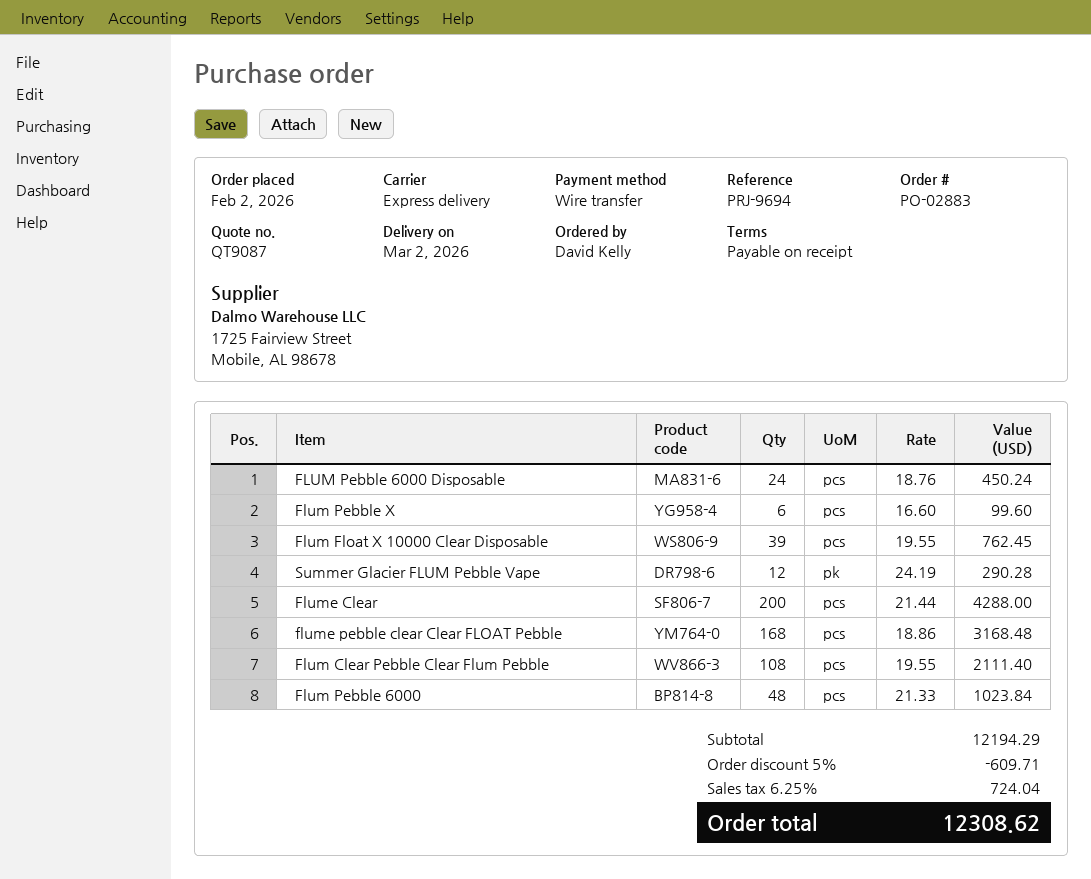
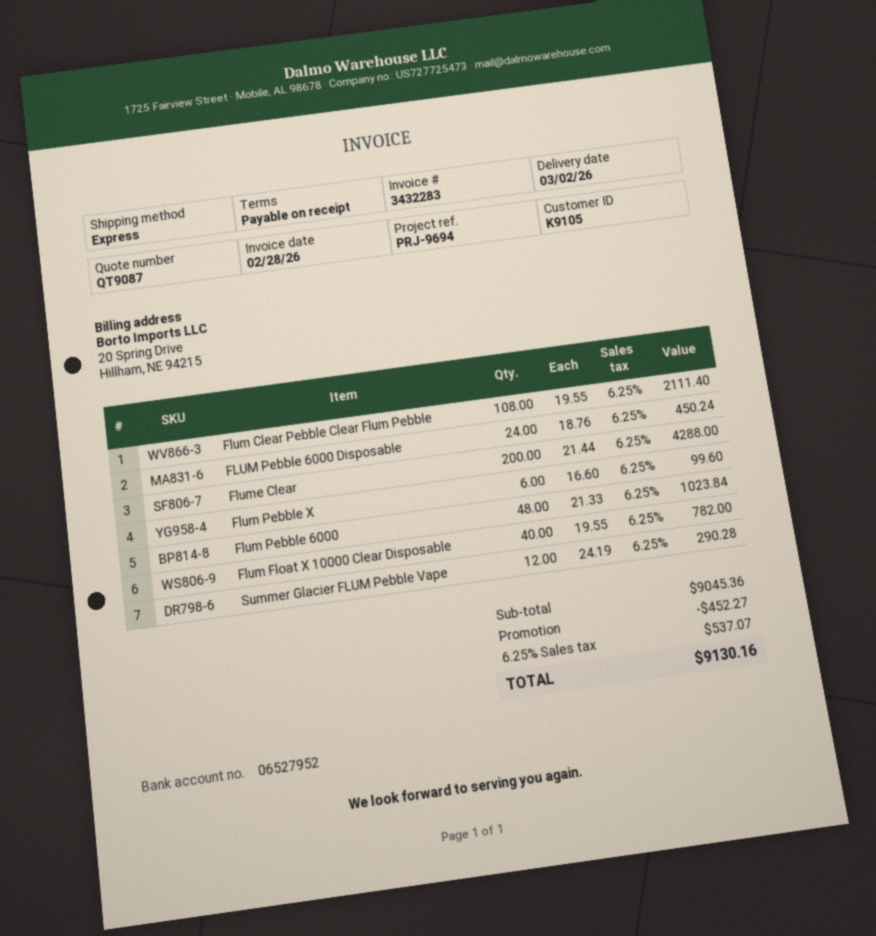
Flum Float X 10000 Clear Disposable: 39 x 19.55 = 762.45 -> 40 x 19.55 = 782.00
flume pebble clear Clear FLOAT Pebble: 168 x 18.86 = 3168.48 -> none
subtotal: 12194.29 -> 9045.36
discount: 609.71 -> 452.27
tax: 6.25% = 724.04 -> 6.25% = 537.07
total: 12308.62 -> 9130.16

